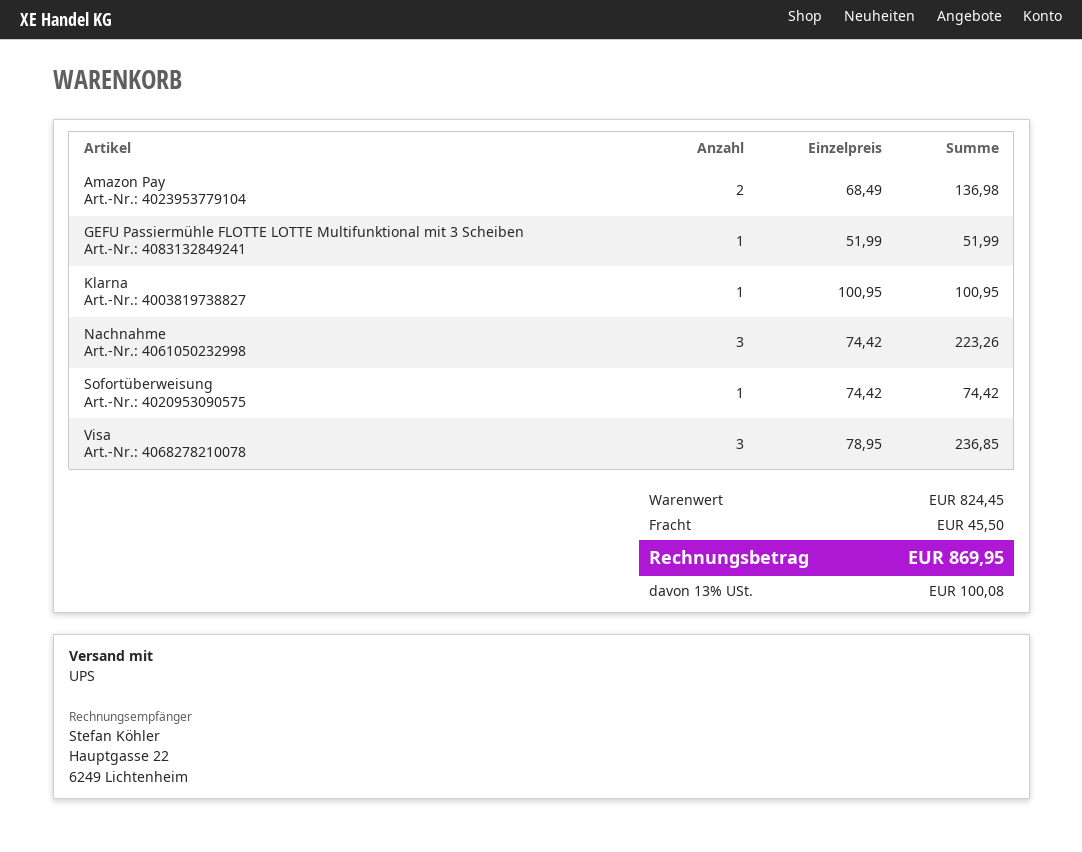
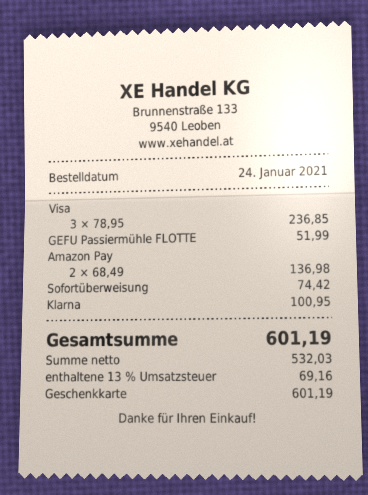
Nachnahme: 3 x 74.42 = 223.26 -> none
shipping: 45.50 -> none
tax: 13% = 100.08 -> 13% = 69.16
total: 869.95 -> 601.19

